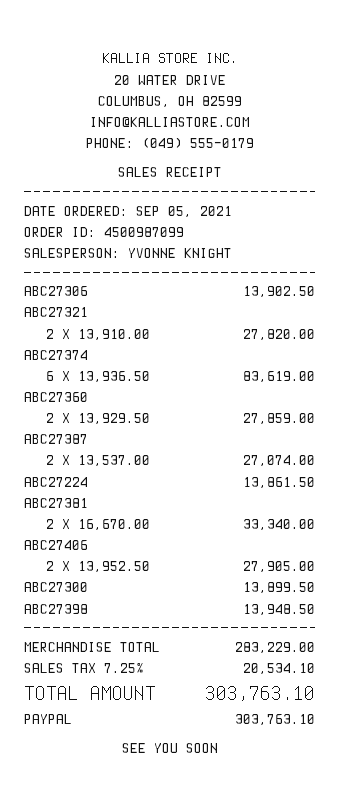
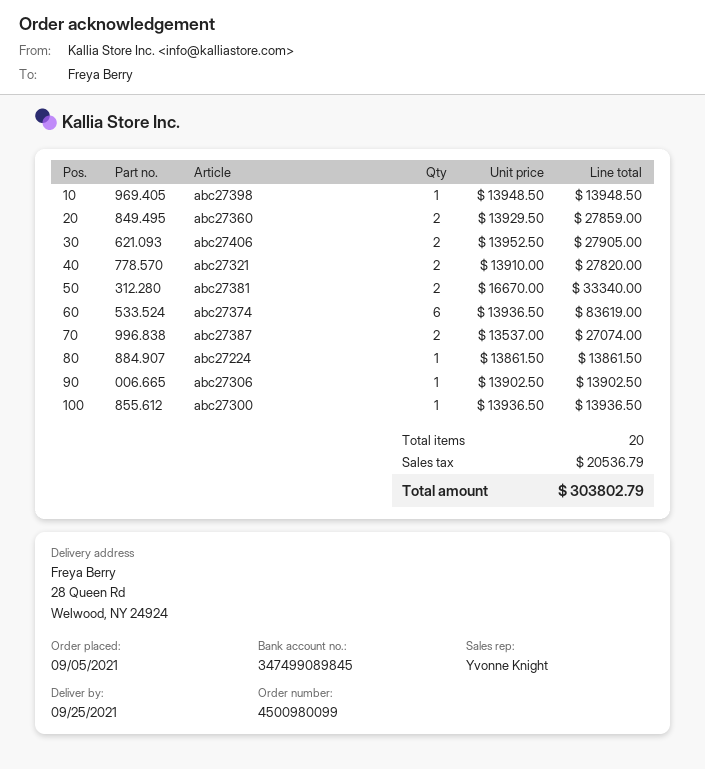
order number: 4500987099 -> 4500980099
ABC27300: 1 x 13899.50 = 13899.50 -> 1 x 13936.50 = 13936.50
tax: 20534.10 -> 20536.79
total: 303763.10 -> 303802.79

